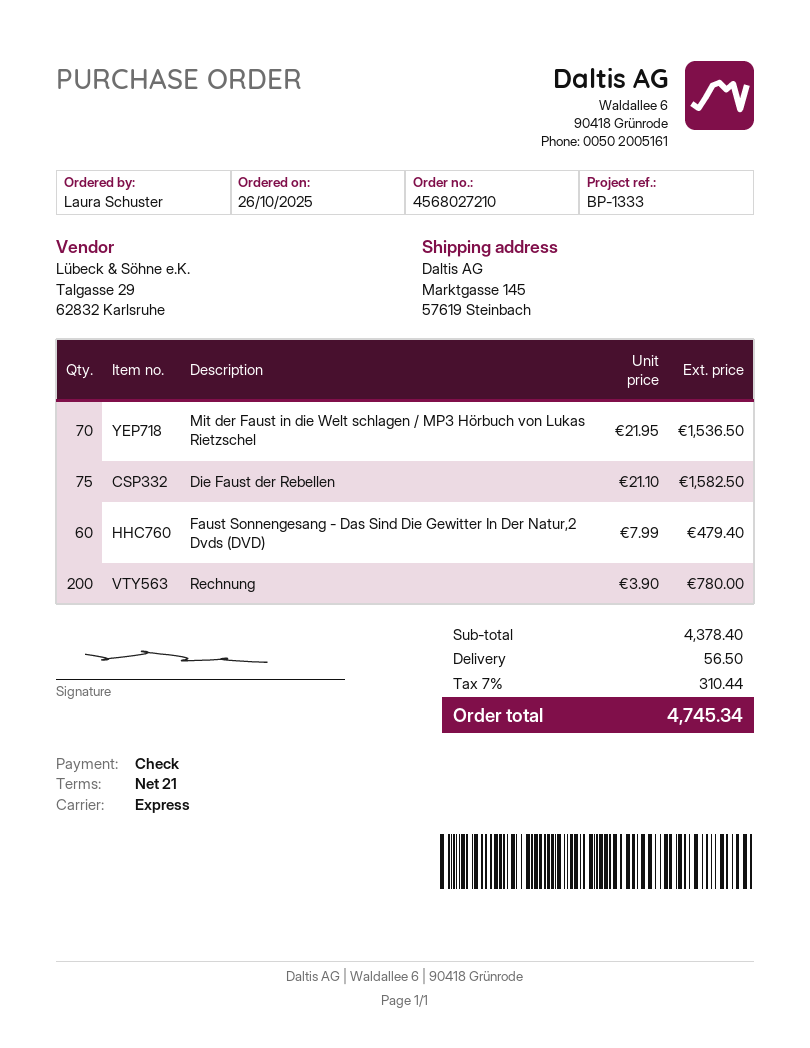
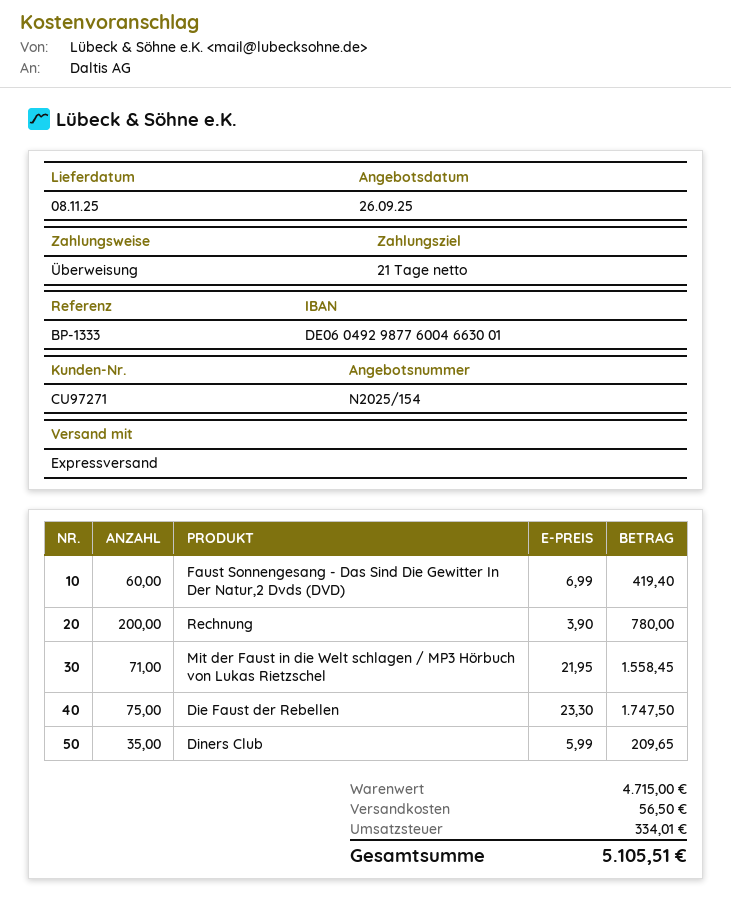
payment method: cheque -> bank transfer
Mit der Faust in die Welt schlagen / MP3 Hörbuch von Lukas Rietzschel: 70 x 21.95 = 1536.50 -> 71 x 21.95 = 1558.45
Die Faust der Rebellen: 75 x 21.10 = 1582.50 -> 75 x 23.30 = 1747.50
Faust Sonnengesang - Das Sind Die Gewitter In Der Natur,2 Dvds (DVD): 60 x 7.99 = 479.40 -> 60 x 6.99 = 419.40
Diners Club: none -> 35 x 5.99 = 209.65
subtotal: 4378.40 -> 4715.00
tax: 310.44 -> 334.01
total: 4745.34 -> 5105.51

